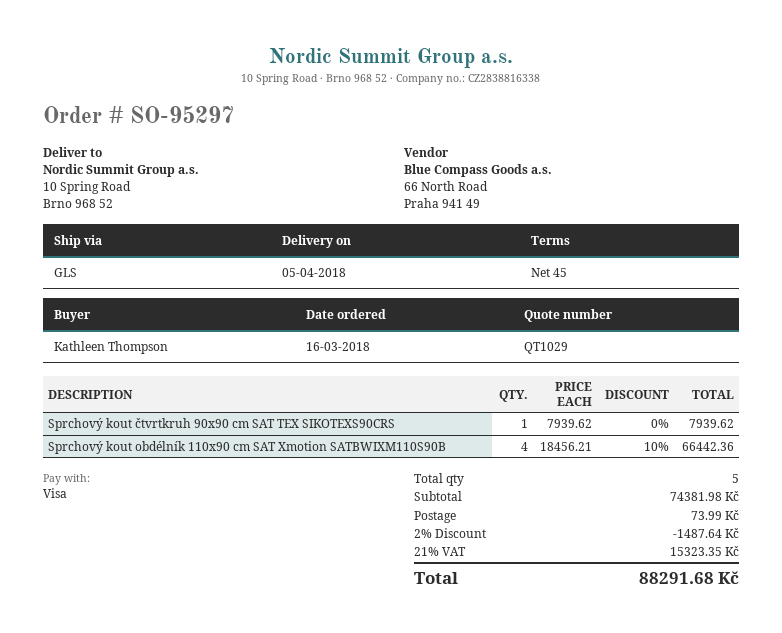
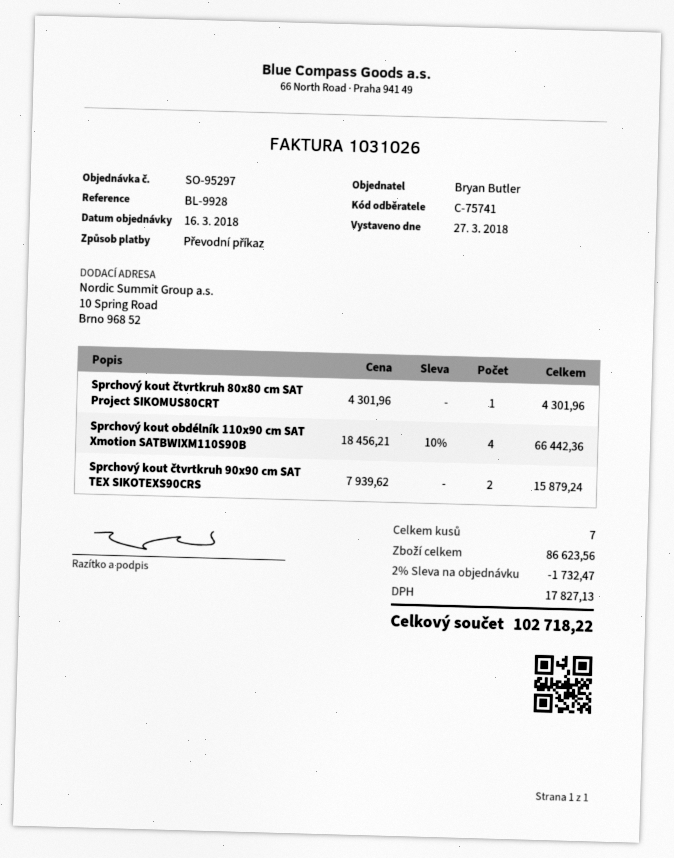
ordered by: Kathleen Thompson -> Bryan Butler
payment method: Visa -> bank transfer
Sprchový kout čtvrtkruh 90x90 cm SAT TEX SIKOTEXS90CRS: 1 x 7939.62 = 7939.62 -> 2 x 7939.62 = 15879.24
Sprchový kout čtvrtkruh 80x80 cm SAT Project SIKOMUS80CRT: none -> 1 x 4301.96 = 4301.96
total quantity: 5 -> 7
subtotal: 74381.98 -> 86623.56
discount: 2% = 1487.64 -> 2% = 1732.47
shipping: 73.99 -> none
tax: 15323.35 -> 17827.13
total: 88291.68 -> 102718.22

